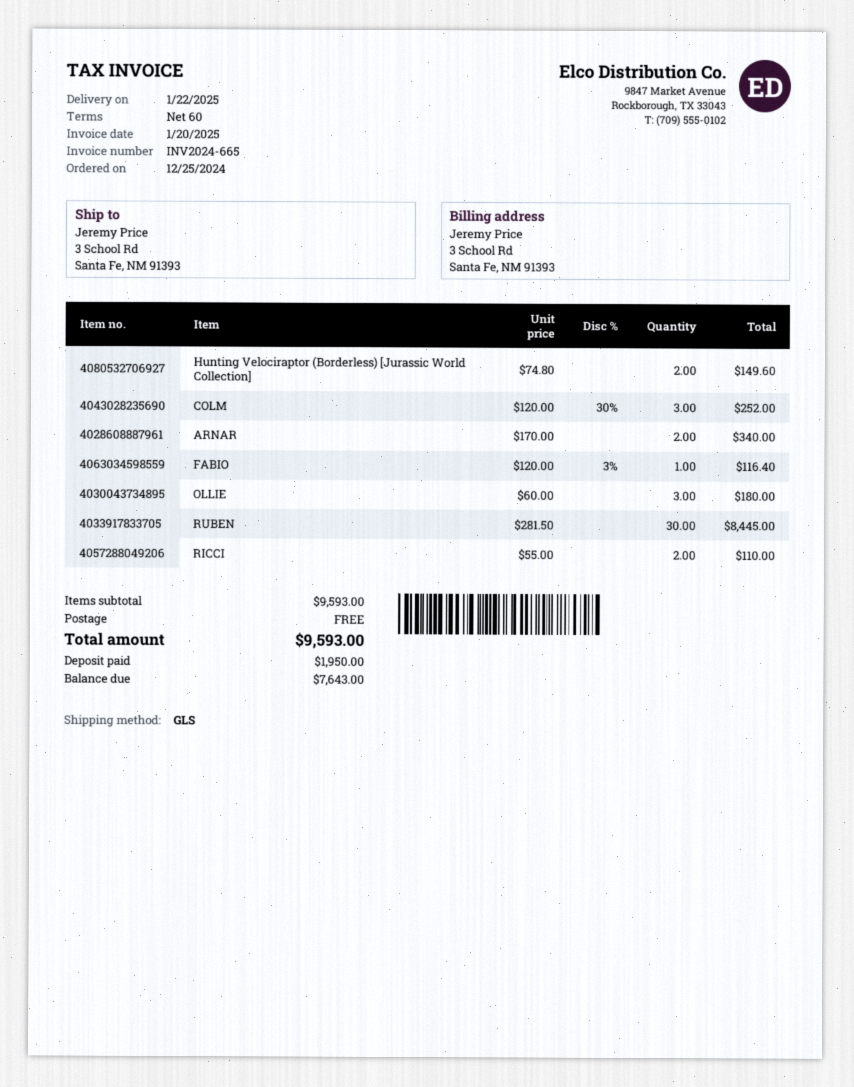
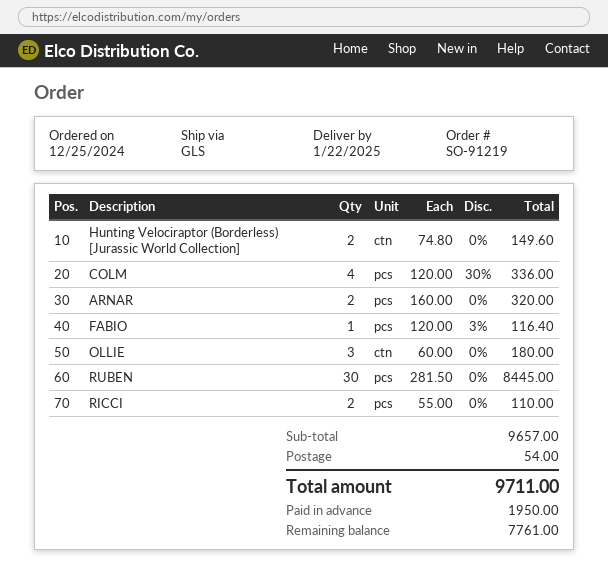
COLM: 3 x 120.00 - 30% = 252.00 -> 4 x 120.00 - 30% = 336.00
ARNAR: 2 x 170.00 = 340.00 -> 2 x 160.00 = 320.00
subtotal: 9593.00 -> 9657.00
shipping: 0.00 -> 54.00
total: 9593.00 -> 9711.00
balance: 7643.00 -> 7761.00

